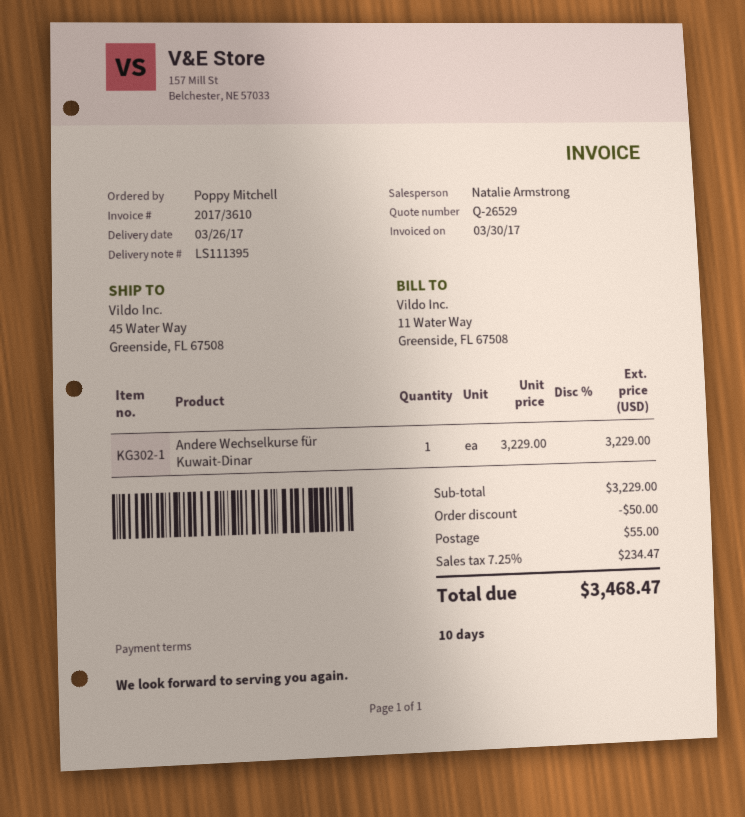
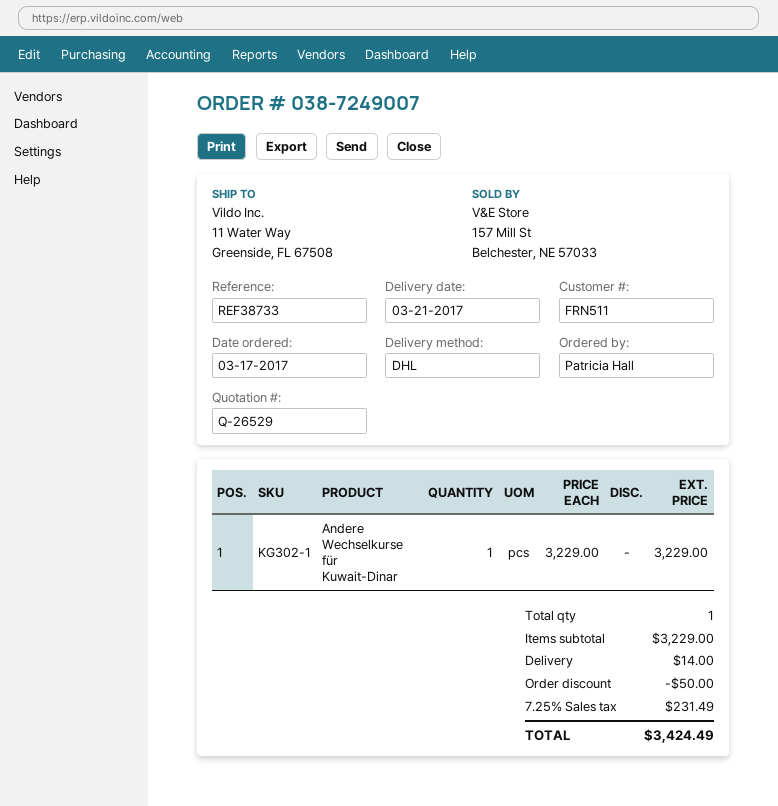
delivery date: 2017-03-26 -> 2017-03-21
ordered by: Poppy Mitchell -> Patricia Hall
ship to: 45 Water Way, Greenside, FL 67508 -> 11 Water Way, Greenside, FL 67508
shipping: 55.00 -> 14.00
tax: 7.25% = 234.47 -> 7.25% = 231.49
total: 3468.47 -> 3424.49

